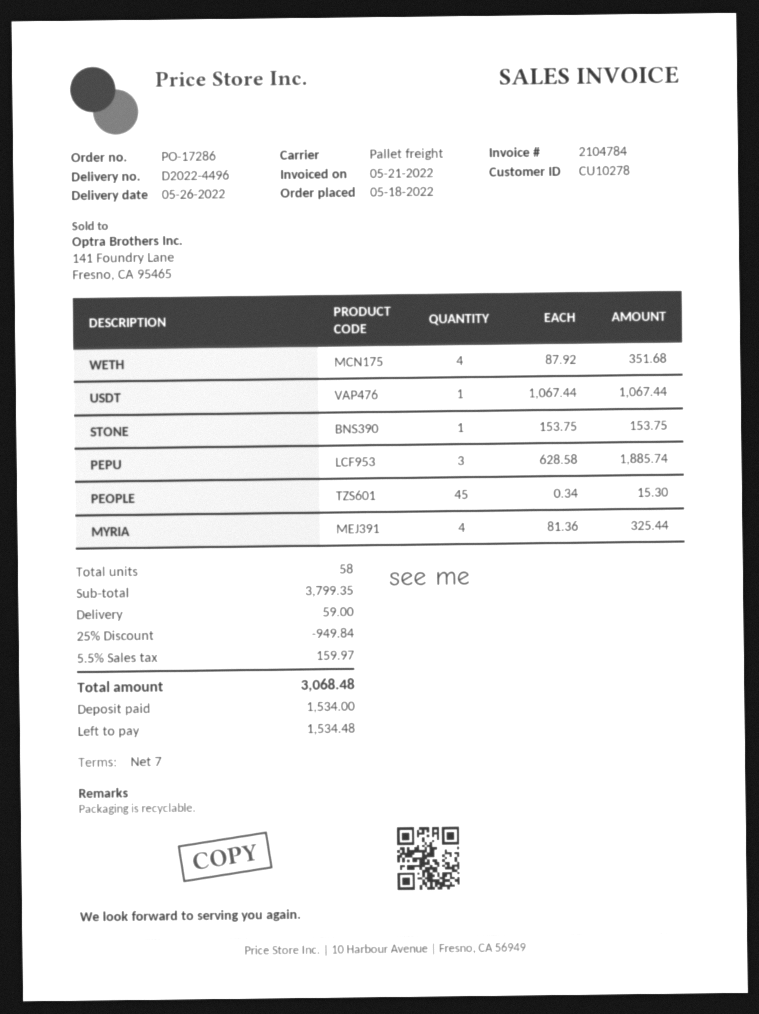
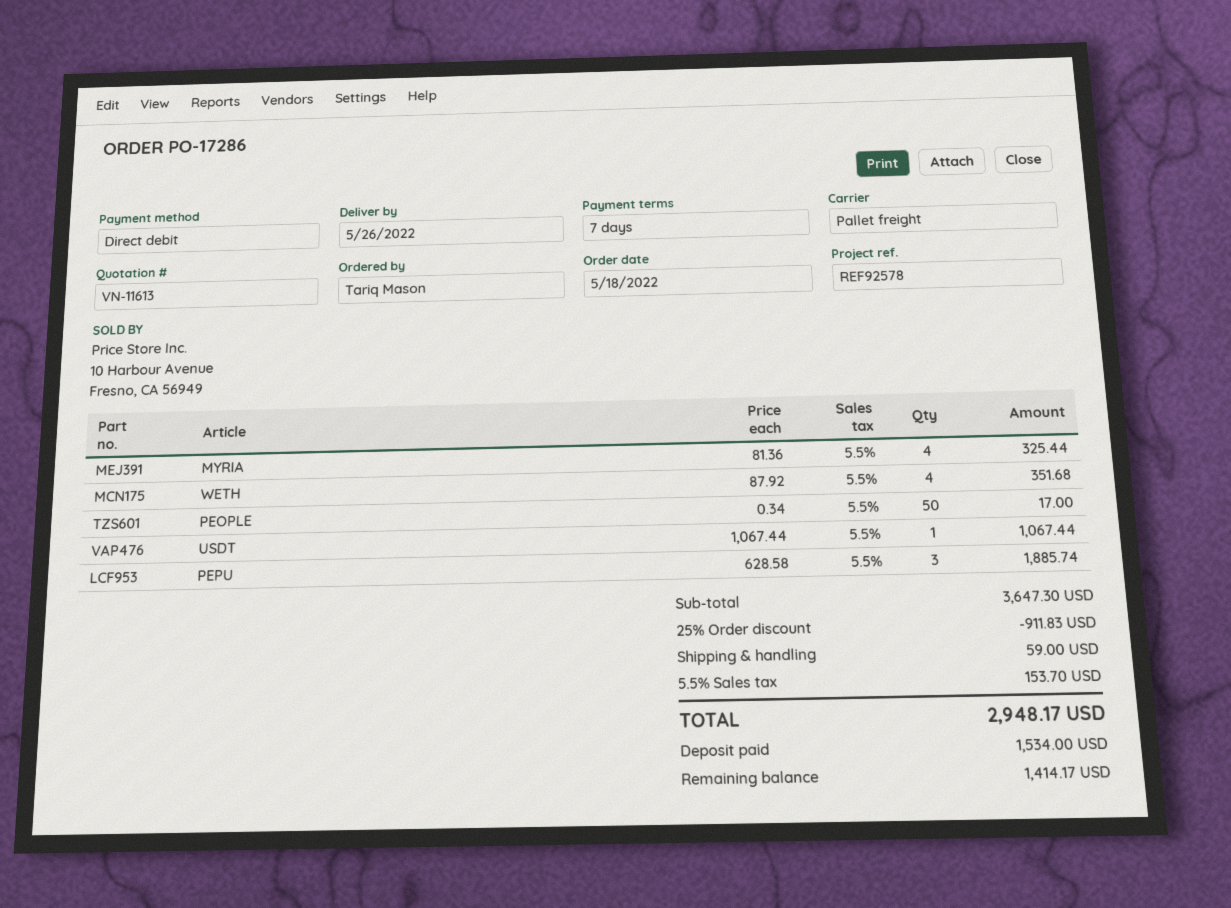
STONE: 1 x 153.75 = 153.75 -> none
PEOPLE: 45 x 0.34 = 15.30 -> 50 x 0.34 = 17.00
subtotal: 3799.35 -> 3647.30
discount: 25% = 949.84 -> 25% = 911.83
tax: 5.5% = 159.97 -> 5.5% = 153.70
total: 3068.48 -> 2948.17
balance: 1534.48 -> 1414.17

